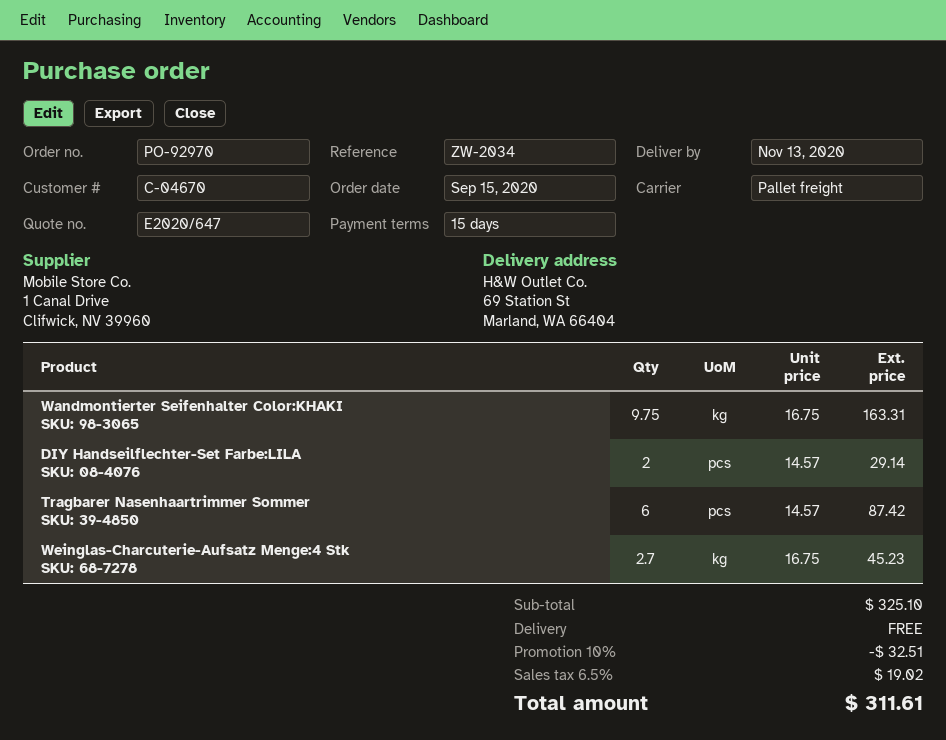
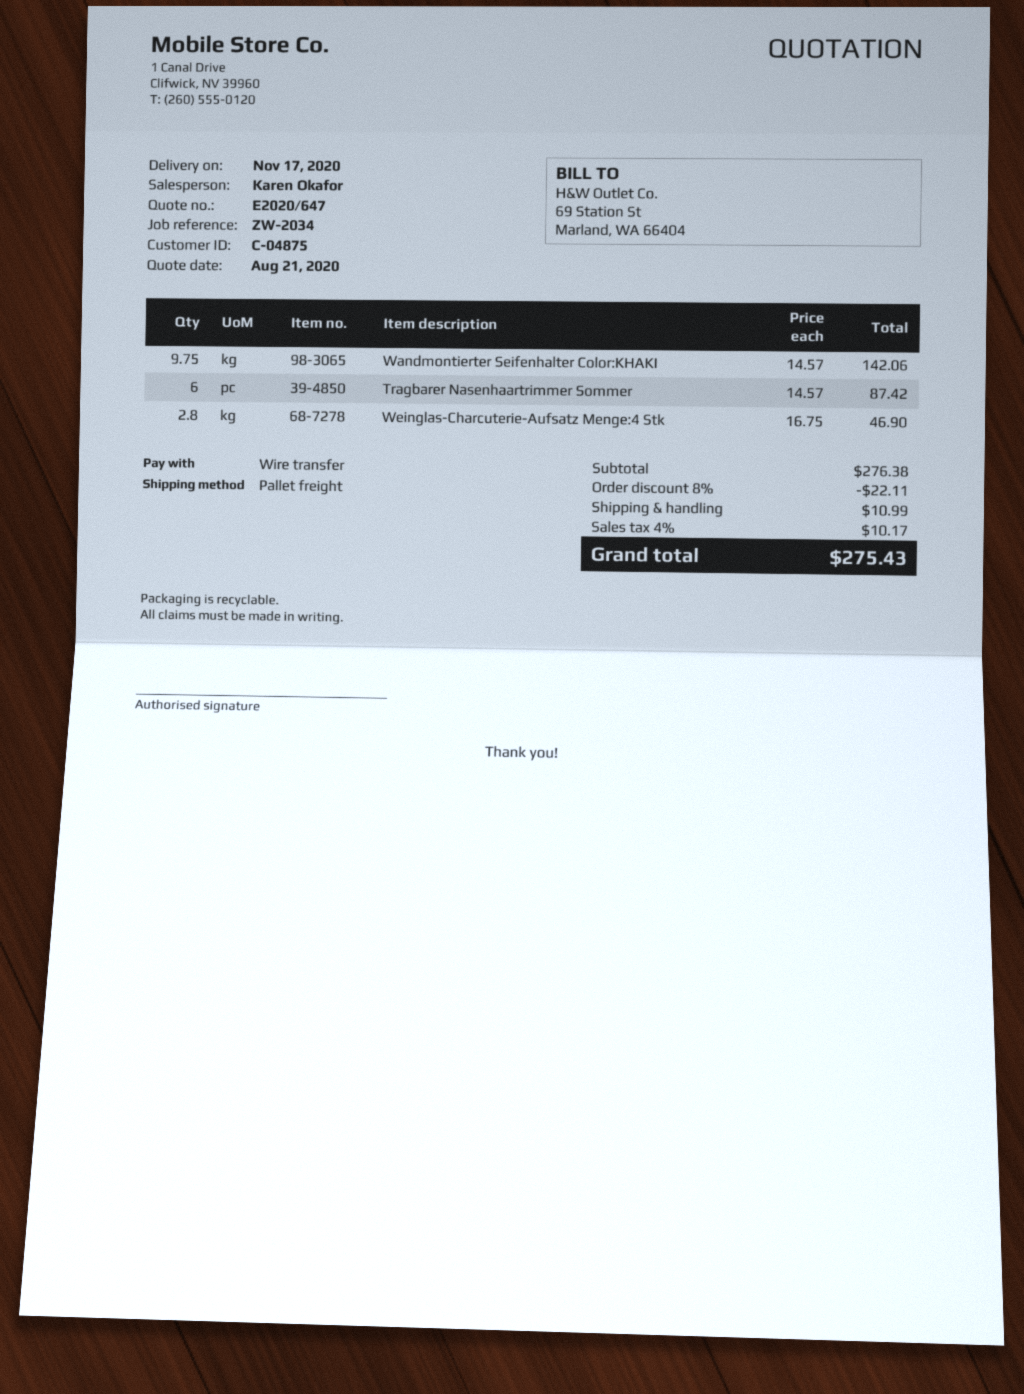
delivery date: 2020-11-13 -> 2020-11-17
customer number: C-04670 -> C-04875
Wandmontierter Seifenhalter Color:KHAKI: 9.75 x 16.75 = 163.31 -> 9.75 x 14.57 = 142.06
DIY Handseilflechter-Set Farbe:LILA: 2 x 14.57 = 29.14 -> none
Weinglas-Charcuterie-Aufsatz Menge:4 Stk: 2.7 x 16.75 = 45.23 -> 2.8 x 16.75 = 46.90
subtotal: 325.10 -> 276.38
discount: 10% = 32.51 -> 8% = 22.11
shipping: 0.00 -> 10.99
tax: 6.5% = 19.02 -> 4% = 10.17
total: 311.61 -> 275.43

